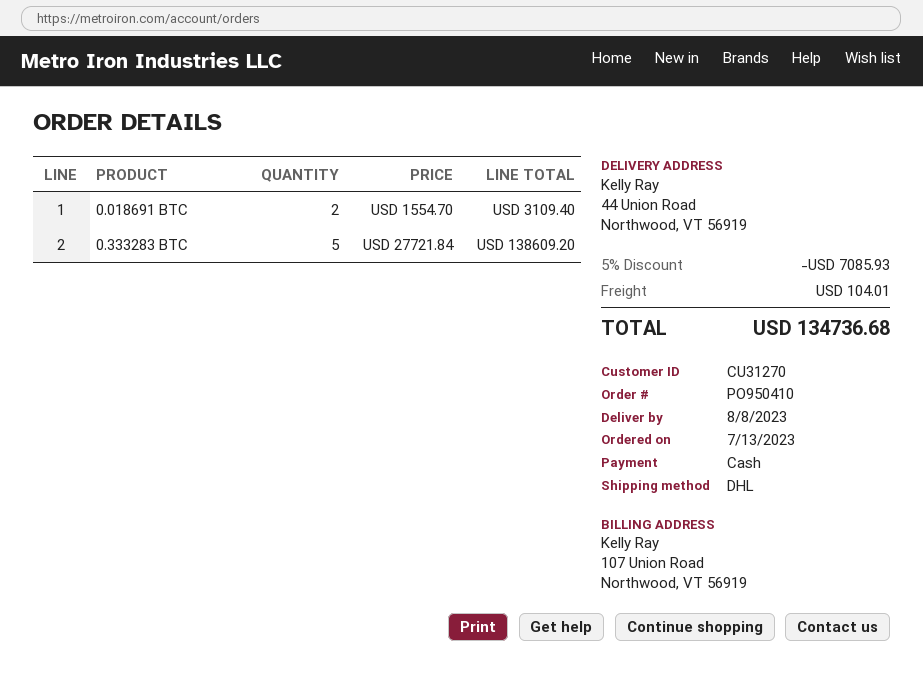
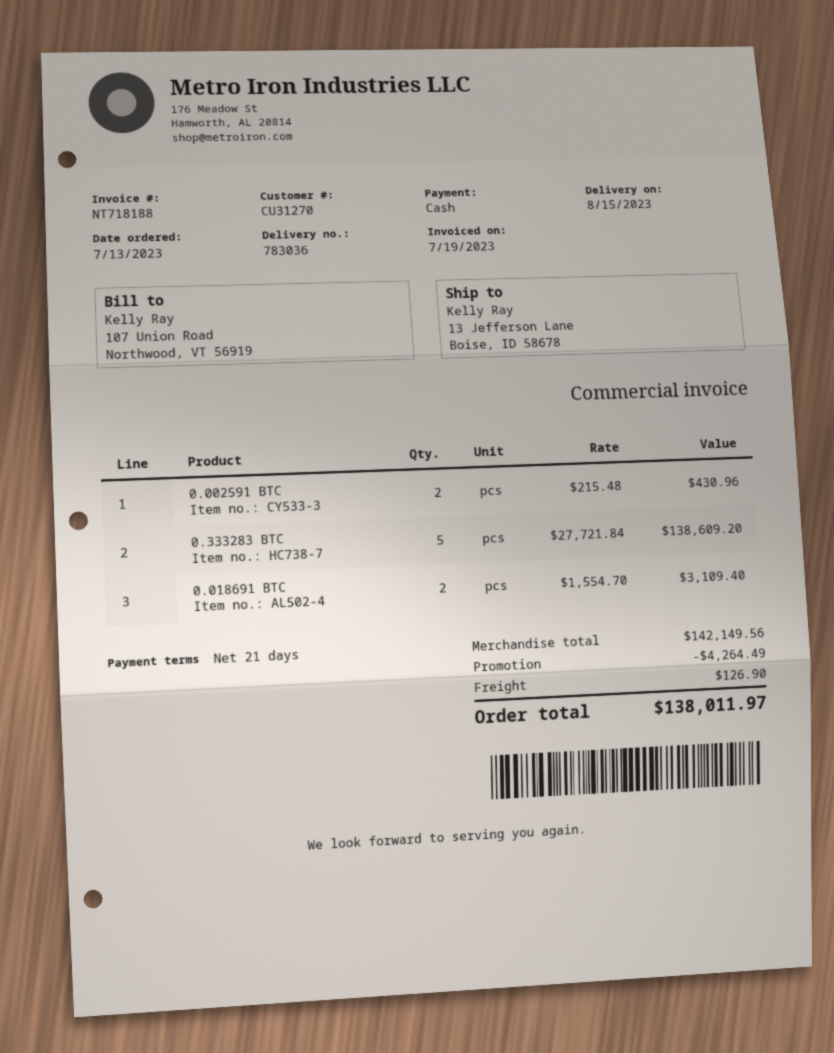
delivery date: 2023-08-08 -> 2023-08-15
ship to: 44 Union Road, Northwood, VT 56919 -> 13 Jefferson Lane, Boise, ID 58678
0.002591 BTC: none -> 2 x 215.48 = 430.96
discount: 7085.93 -> 4264.49
shipping: 104.01 -> 126.90
total: 134736.68 -> 138011.97

